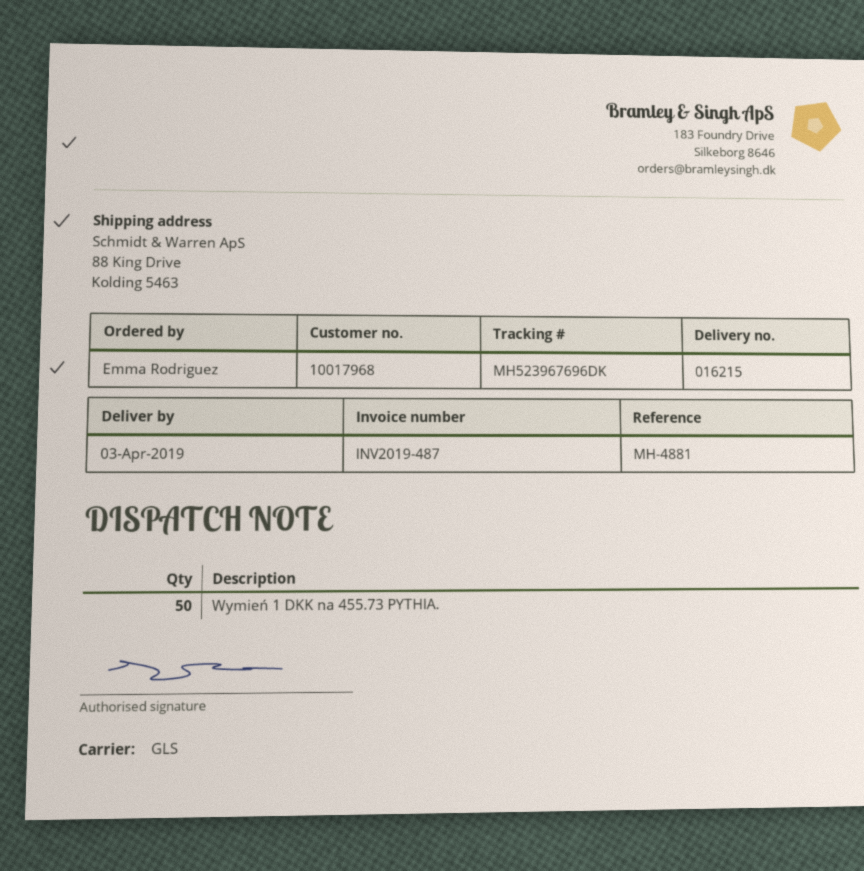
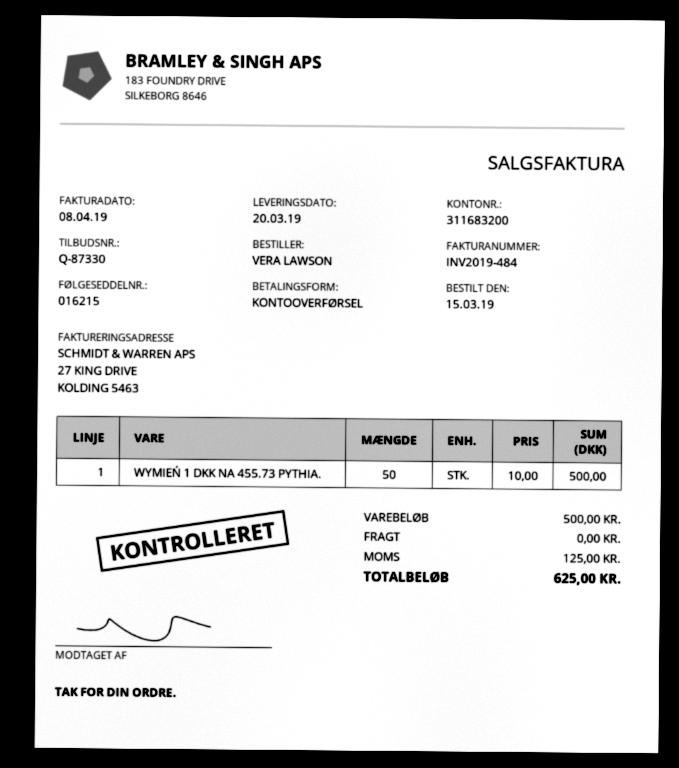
delivery date: 2019-04-03 -> 2019-03-20
invoice number: INV2019-487 -> INV2019-484
ordered by: Emma Rodriguez -> VERA LAWSON

